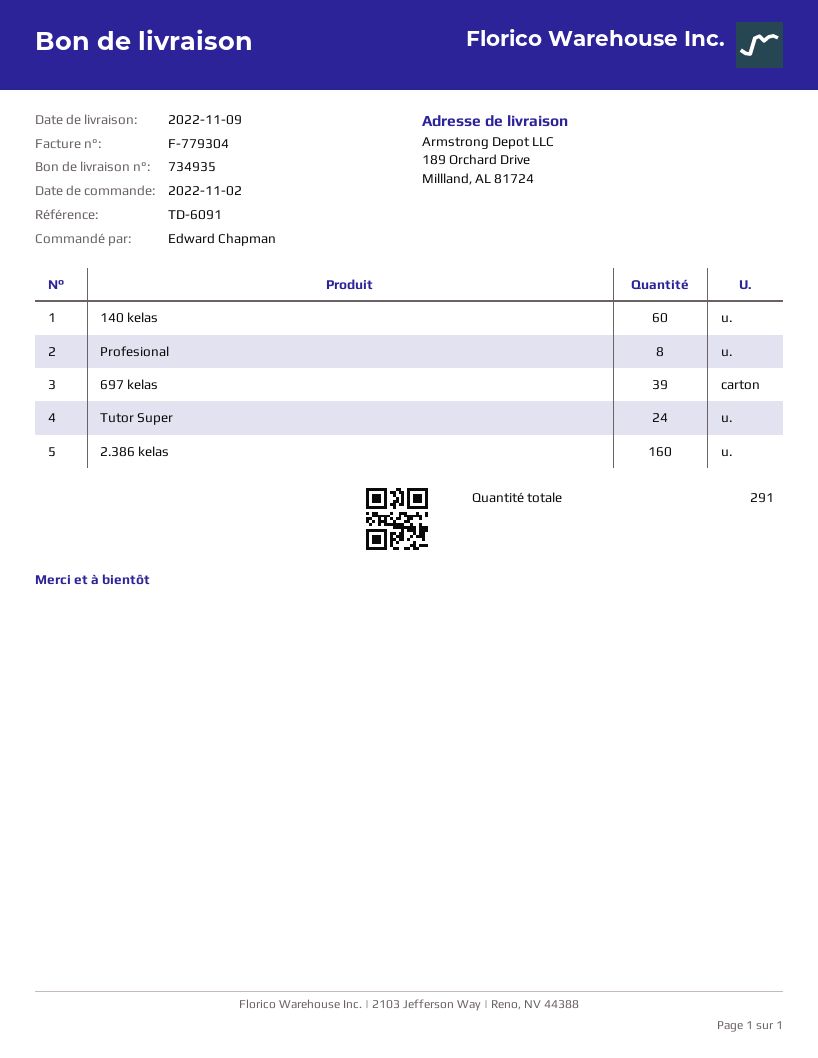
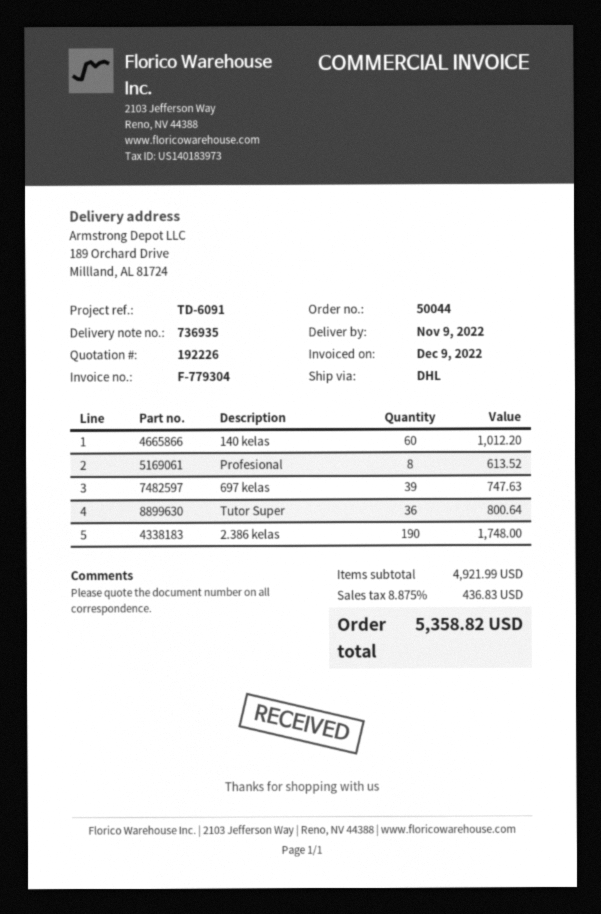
delivery note number: 734935 -> 736935
Tutor Super: 24 -> 36
2.386 kelas: 160 -> 190

